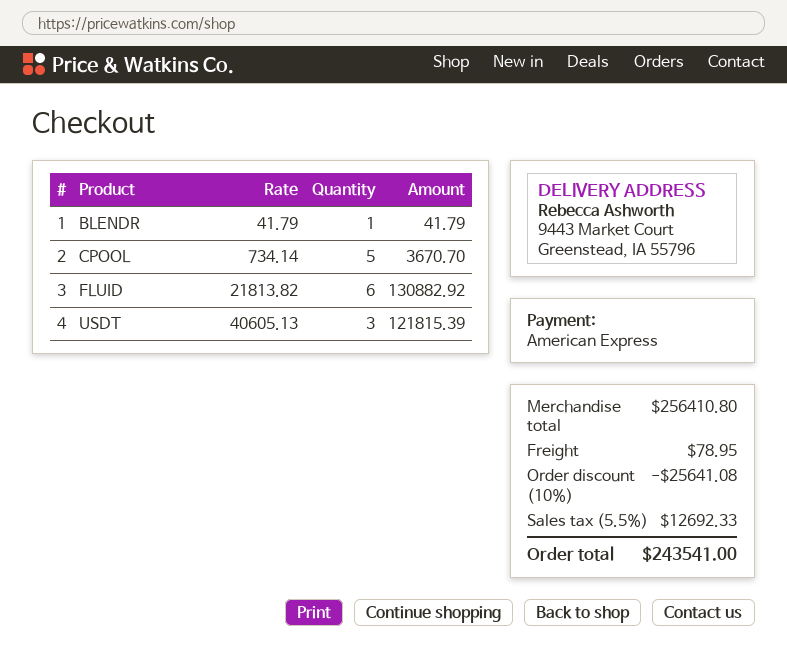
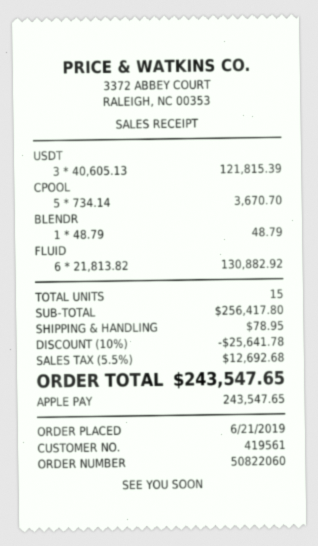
payment method: American Express -> Apple Pay
BLENDR: 1 x 41.79 = 41.79 -> 1 x 48.79 = 48.79
subtotal: 256410.80 -> 256417.80
discount: 10% = 25641.08 -> 10% = 25641.78
tax: 5.5% = 12692.33 -> 5.5% = 12692.68
total: 243541.00 -> 243547.65

